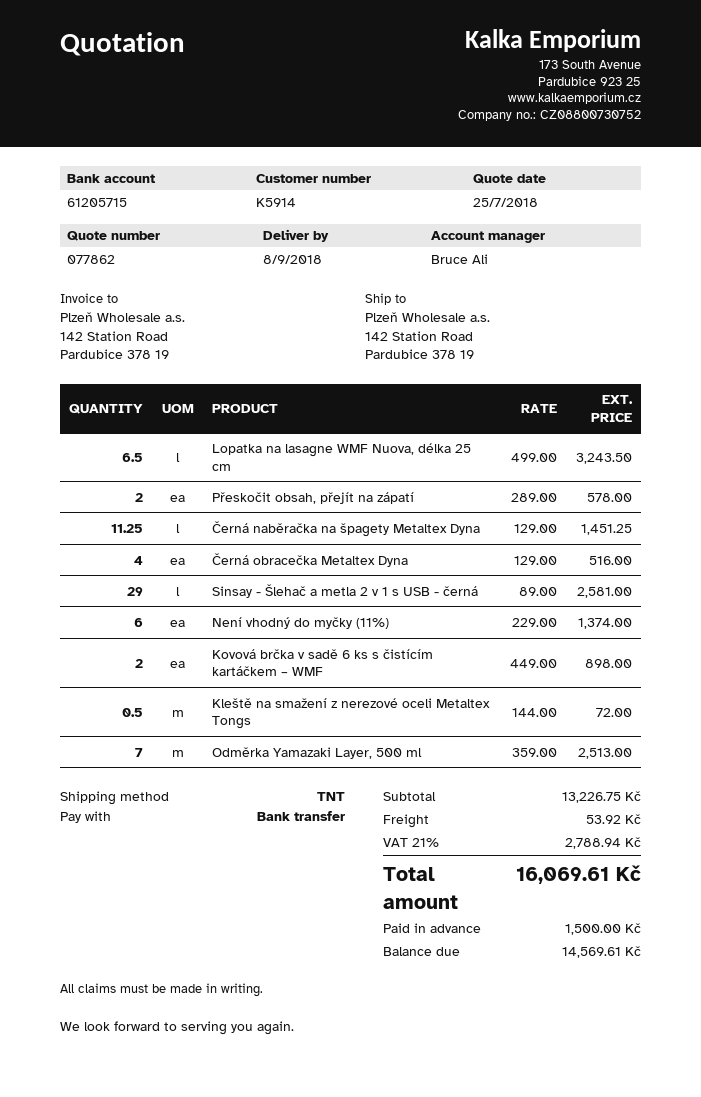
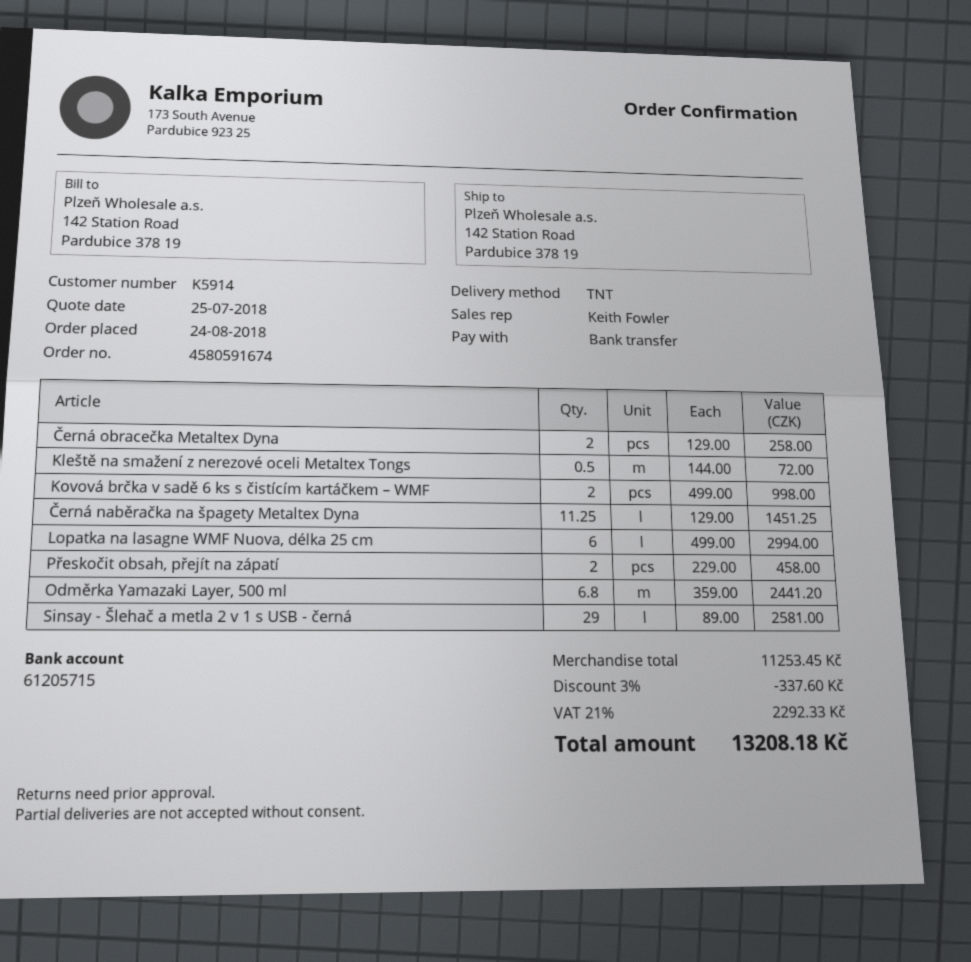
sales rep: Bruce Ali -> Keith Fowler
Lopatka na lasagne WMF Nuova, délka 25 cm: 6.5 x 499.00 = 3243.50 -> 6 x 499.00 = 2994.00
Přeskočit obsah, přejít na zápatí: 2 x 289.00 = 578.00 -> 2 x 229.00 = 458.00
Černá obracečka Metaltex Dyna: 4 x 129.00 = 516.00 -> 2 x 129.00 = 258.00
Není vhodný do myčky (11%): 6 x 229.00 = 1374.00 -> none
Kovová brčka v sadě 6 ks s čistícím kartáčkem – WMF: 2 x 449.00 = 898.00 -> 2 x 499.00 = 998.00
Odměrka Yamazaki Layer, 500 ml: 7 x 359.00 = 2513.00 -> 6.8 x 359.00 = 2441.20
subtotal: 13226.75 -> 11253.45
discount: none -> 3% = 337.60
shipping: 53.92 -> none
tax: 21% = 2788.94 -> 21% = 2292.33
total: 16069.61 -> 13208.18

